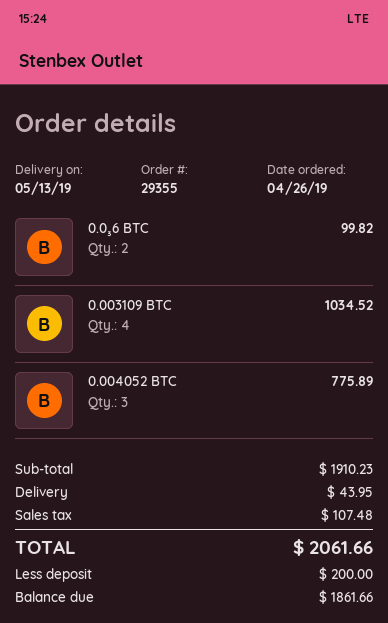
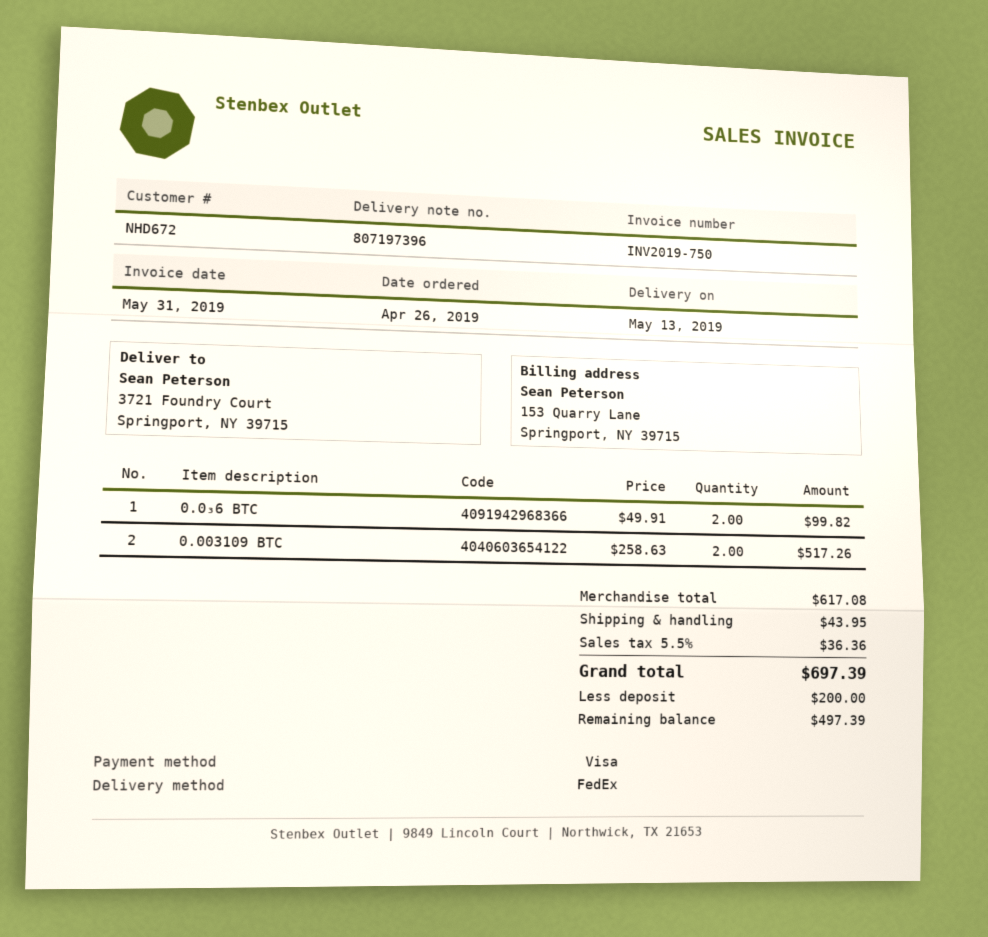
0.003109 BTC: 4 for 1034.52 -> 2 for 517.26
0.004052 BTC: 3 for 775.89 -> none
subtotal: 1910.23 -> 617.08
tax: 107.48 -> 36.36
total: 2061.66 -> 697.39
balance: 1861.66 -> 497.39

